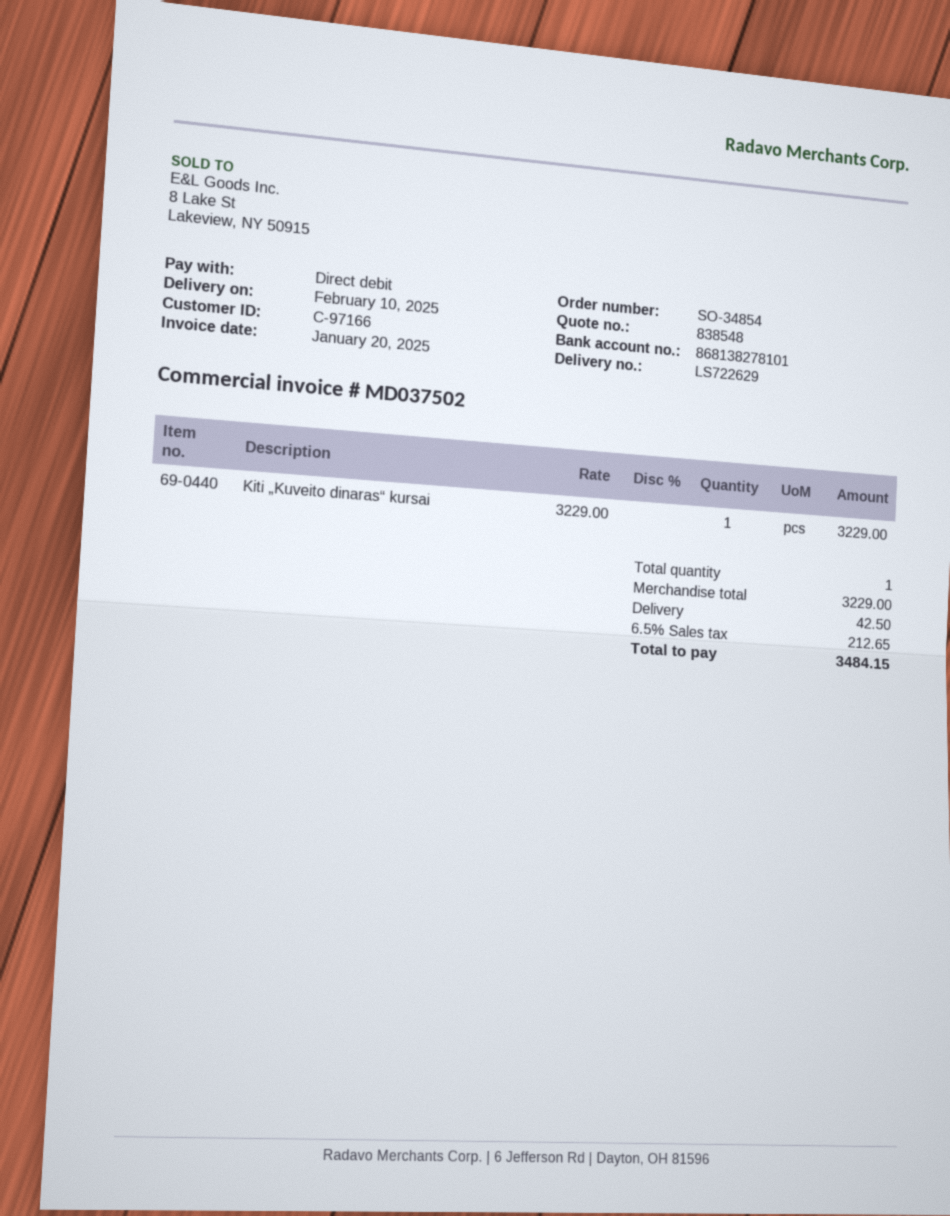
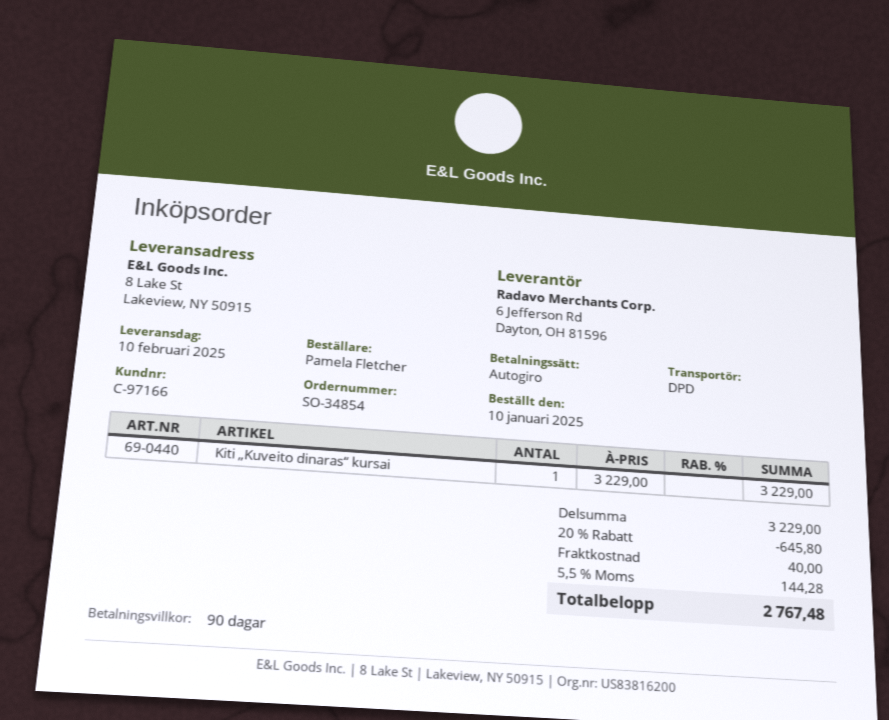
discount: none -> 20% = 645.80
shipping: 42.50 -> 40.00
tax: 6.5% = 212.65 -> 5.5% = 144.28
total: 3484.15 -> 2767.48

